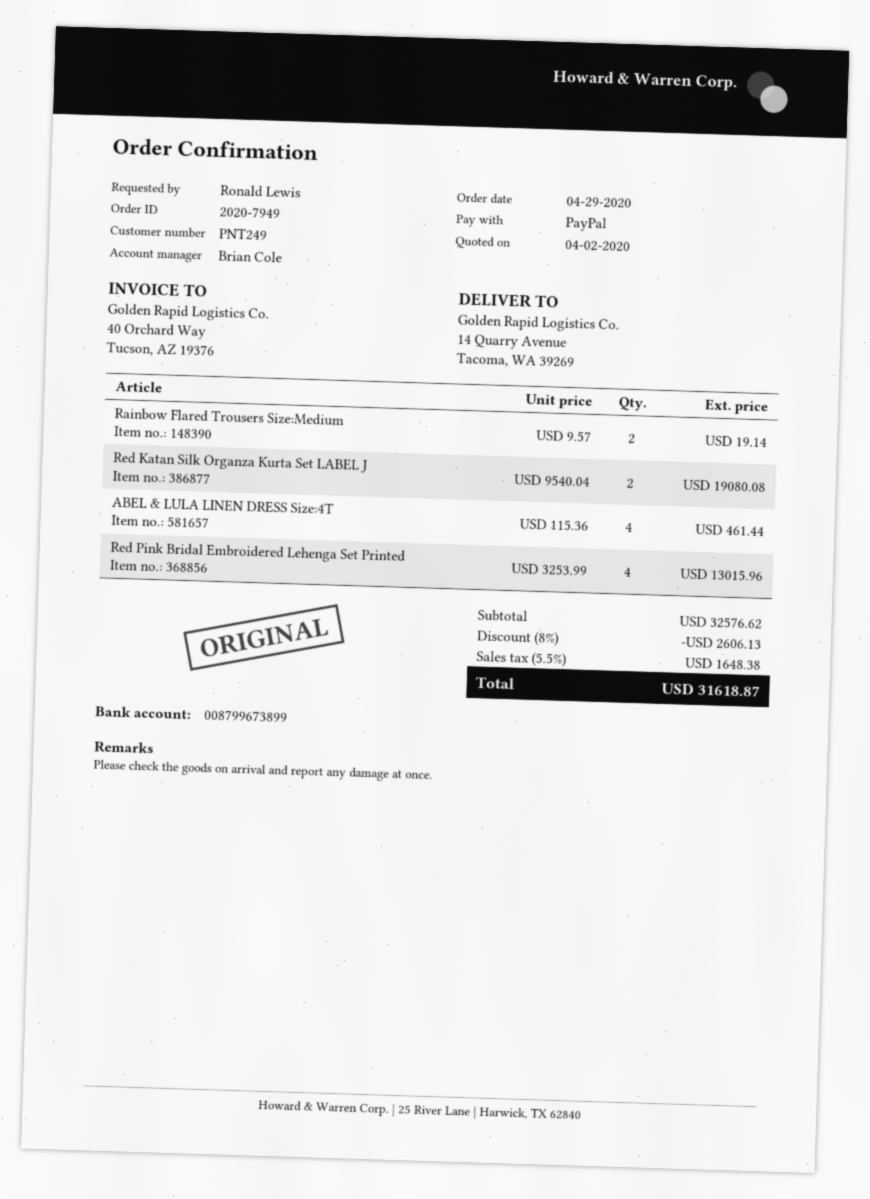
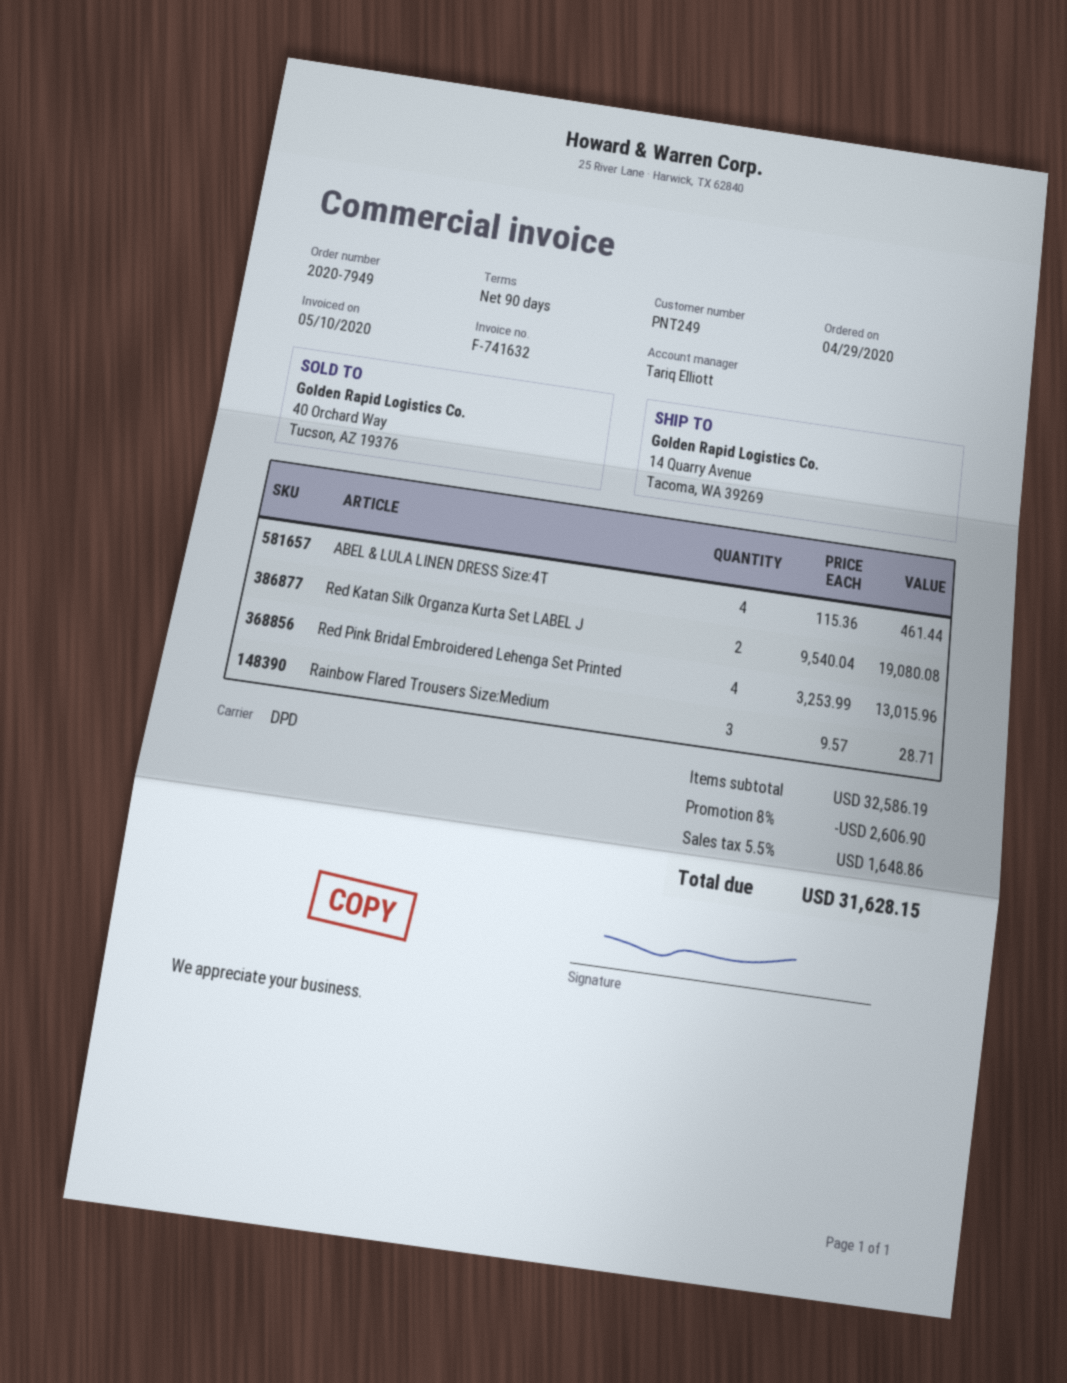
sales rep: Brian Cole -> Tariq Elliott
Rainbow Flared Trousers Size:Medium: 2 x 9.57 = 19.14 -> 3 x 9.57 = 28.71
subtotal: 32576.62 -> 32586.19
discount: 8% = 2606.13 -> 8% = 2606.90
tax: 5.5% = 1648.38 -> 5.5% = 1648.86
total: 31618.87 -> 31628.15

